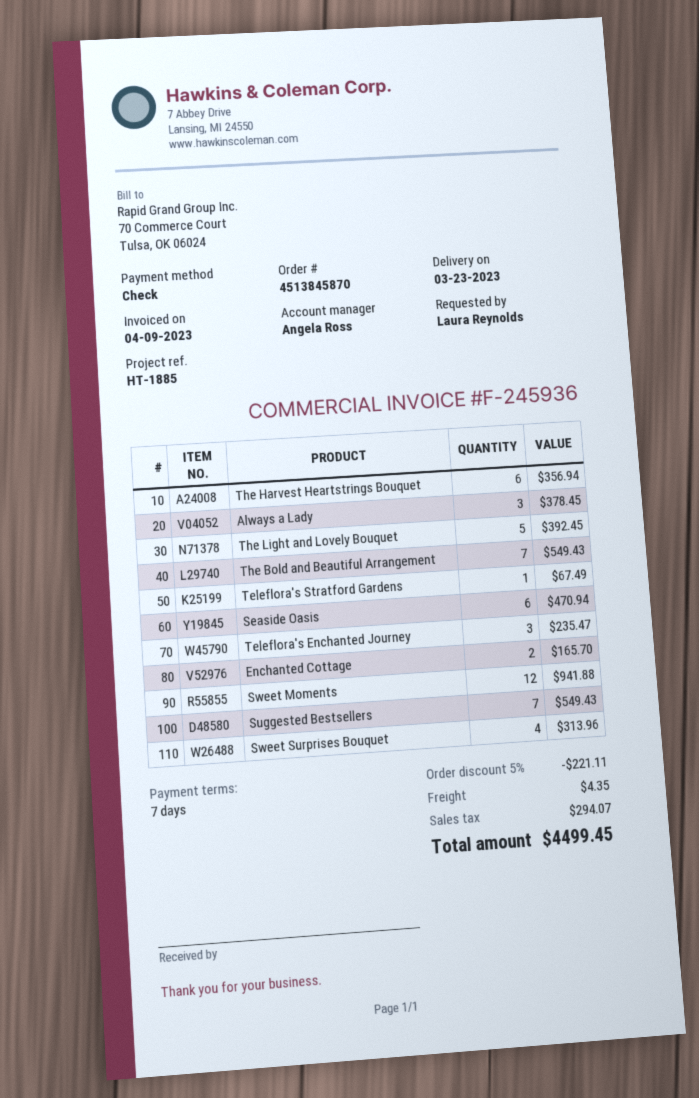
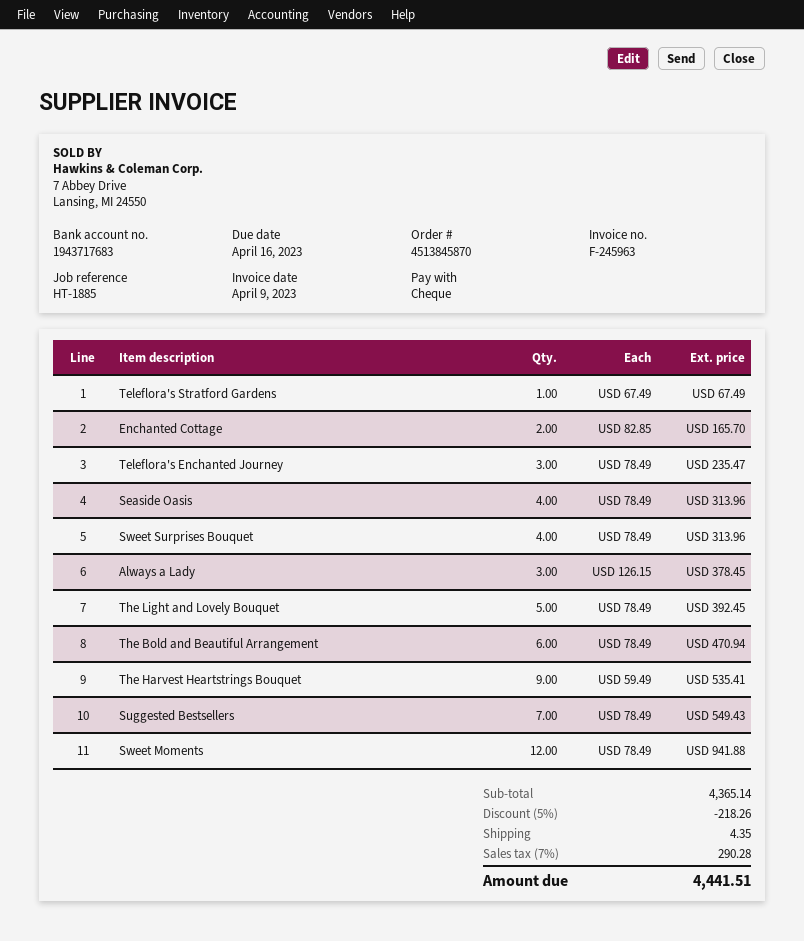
invoice number: F-245936 -> F-245963
The Harvest Heartstrings Bouquet: 6 for 356.94 -> 9 for 535.41
The Bold and Beautiful Arrangement: 7 for 549.43 -> 6 for 470.94
Seaside Oasis: 6 for 470.94 -> 4 for 313.96
discount: 5% = 221.11 -> 5% = 218.26
tax: 294.07 -> 290.28
total: 4499.45 -> 4441.51

